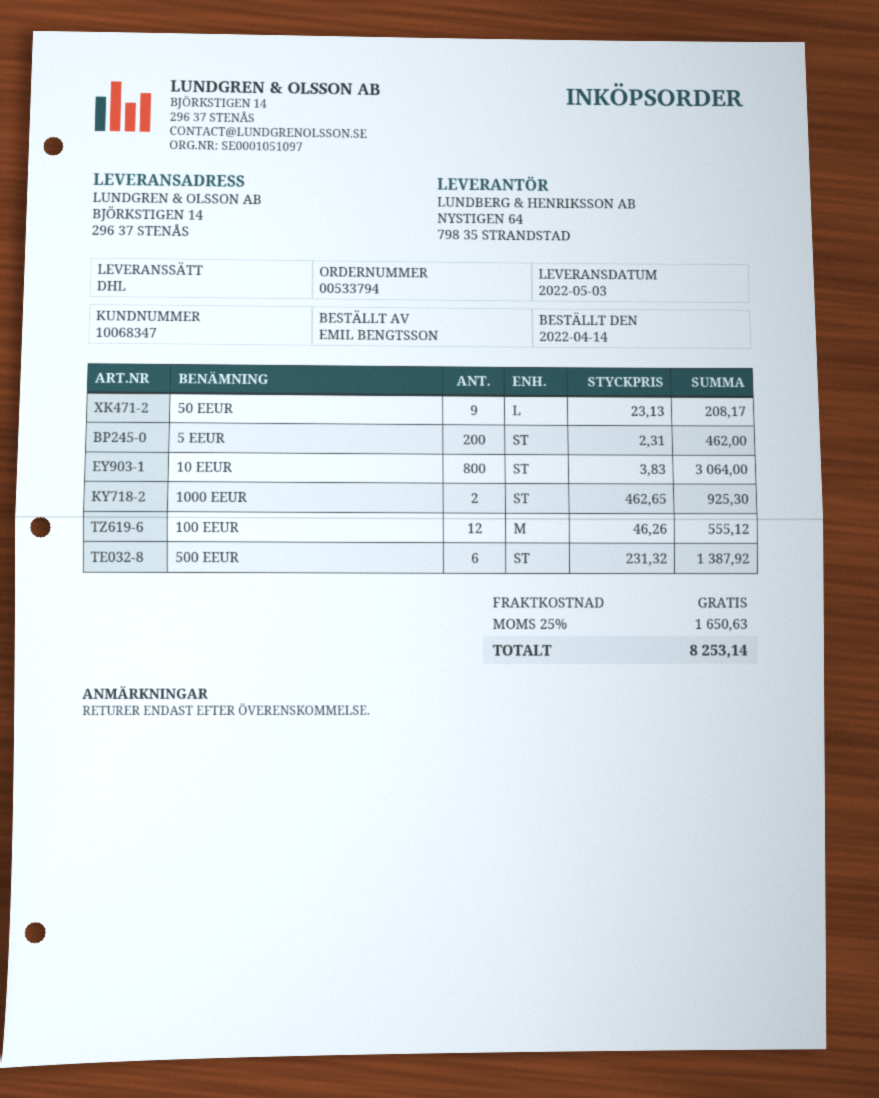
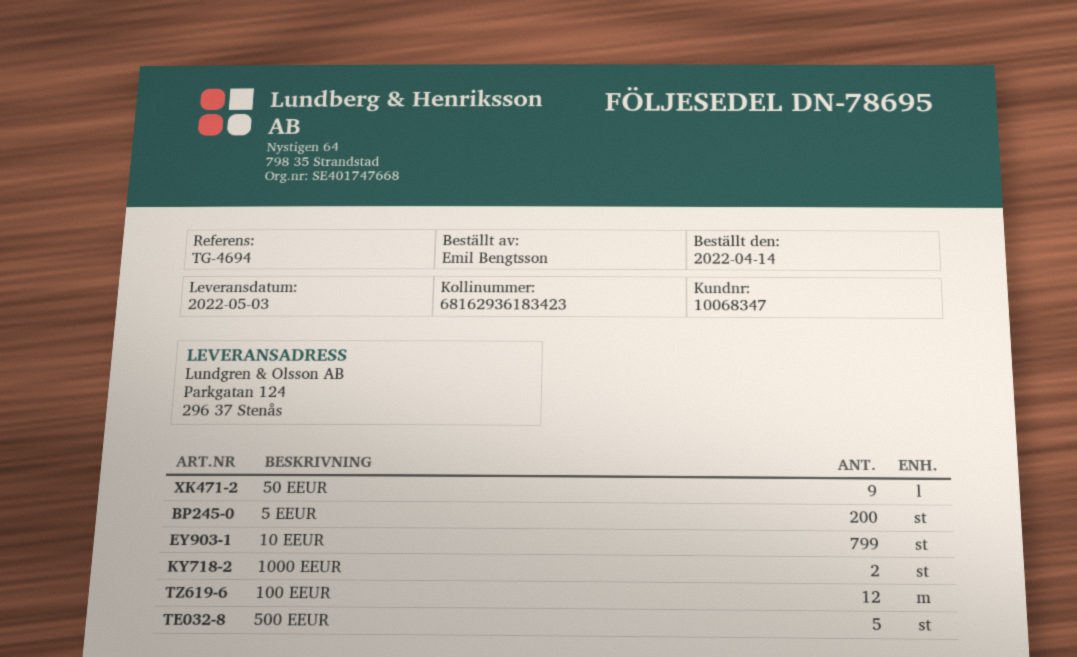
ship to: BJÖRKSTIGEN 14, 296 37 STENÅS -> Parkgatan 124, 296 37 Stenås
10 EEUR: 800 -> 799
500 EEUR: 6 -> 5

